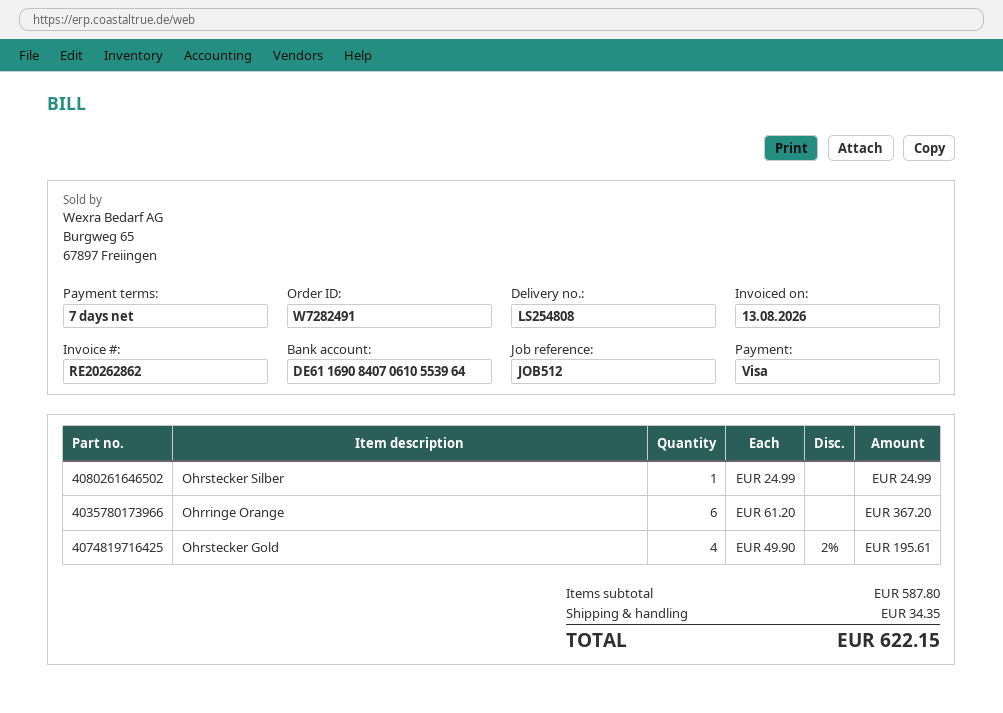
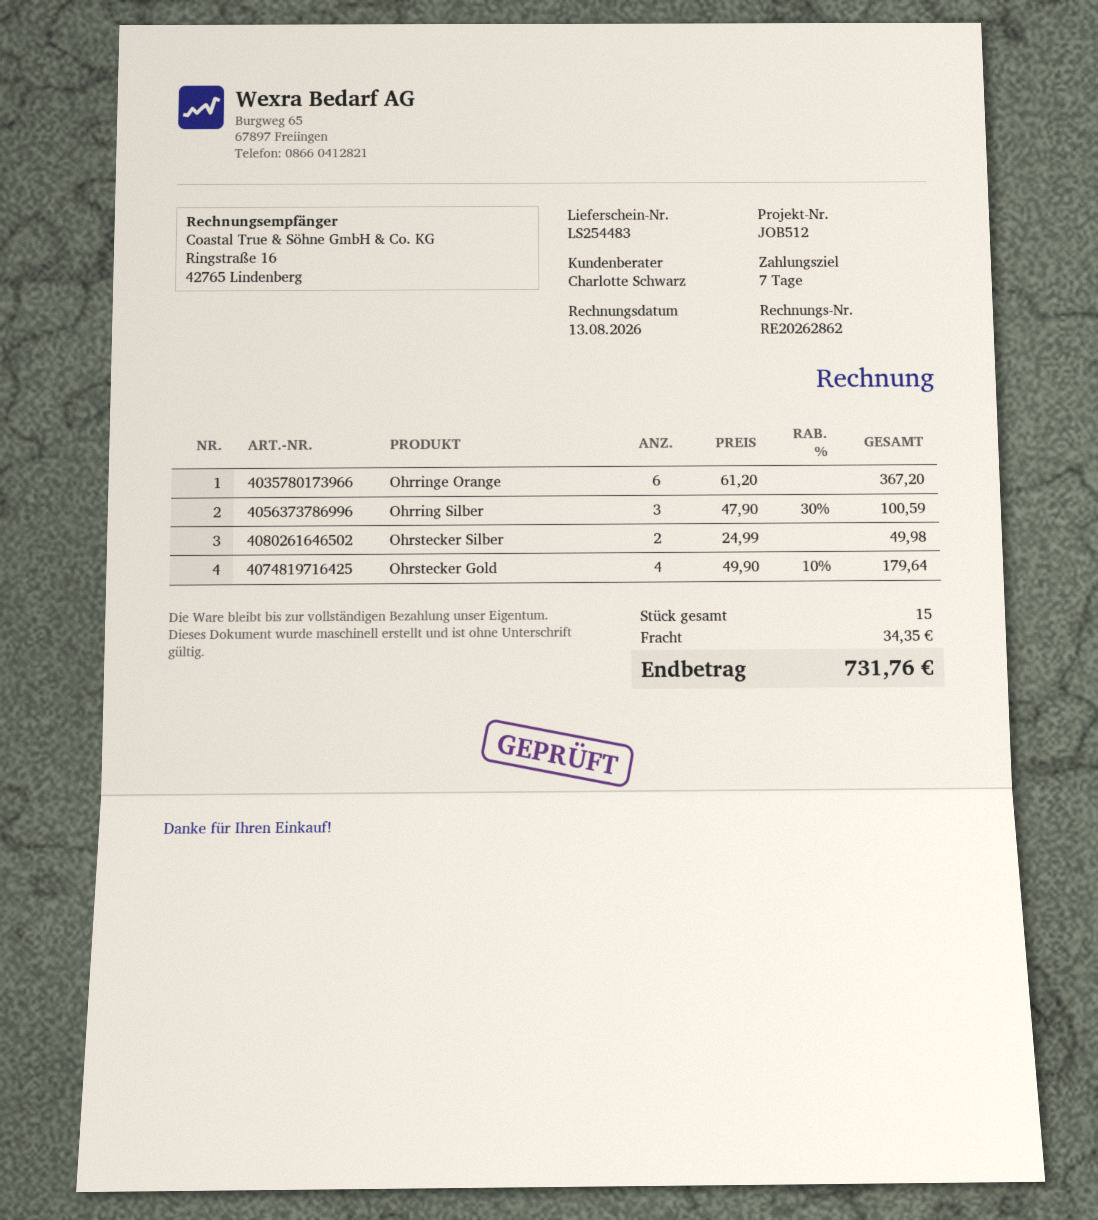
delivery note number: LS254808 -> LS254483
Ohrstecker Silber: 1 x 24.99 = 24.99 -> 2 x 24.99 = 49.98
Ohrstecker Gold: 4 x 49.90 - 2% = 195.61 -> 4 x 49.90 - 10% = 179.64
Ohrring Silber: none -> 3 x 47.90 - 30% = 100.59
total: 622.15 -> 731.76

